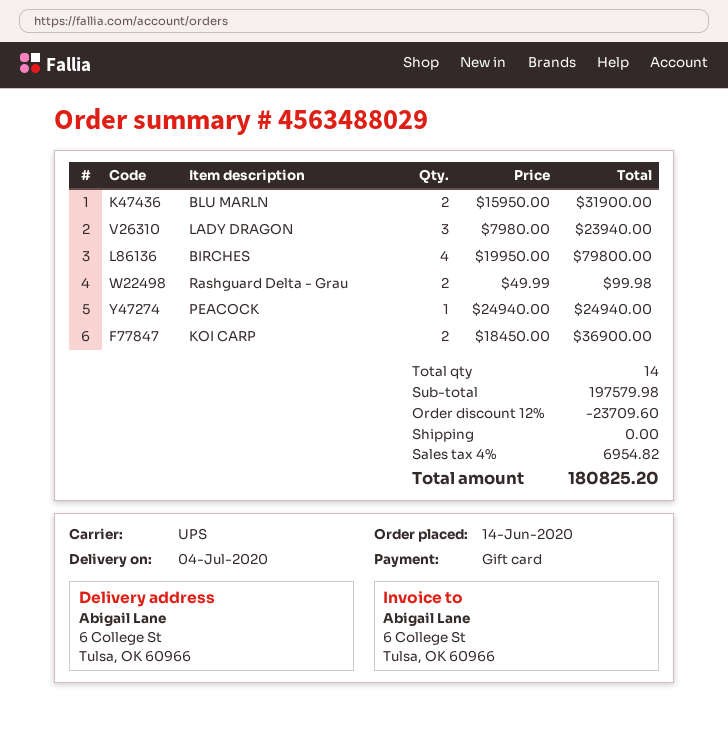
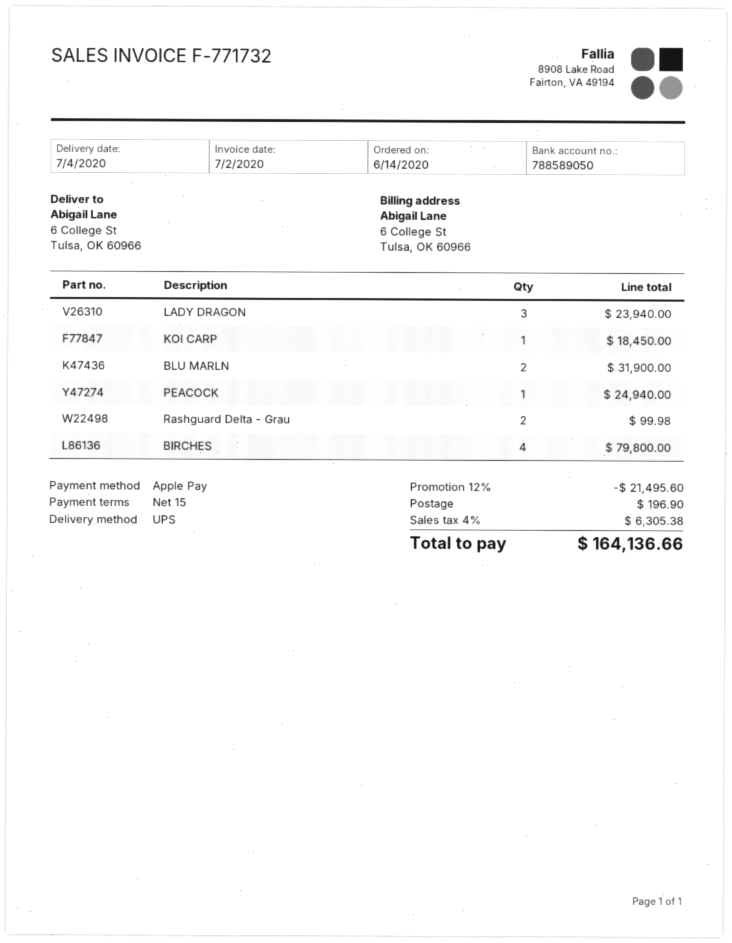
payment method: gift card -> Apple Pay
KOI CARP: 2 for 36900.00 -> 1 for 18450.00
discount: 12% = 23709.60 -> 12% = 21495.60
shipping: 0.00 -> 196.90
tax: 4% = 6954.82 -> 4% = 6305.38
total: 180825.20 -> 164136.66

